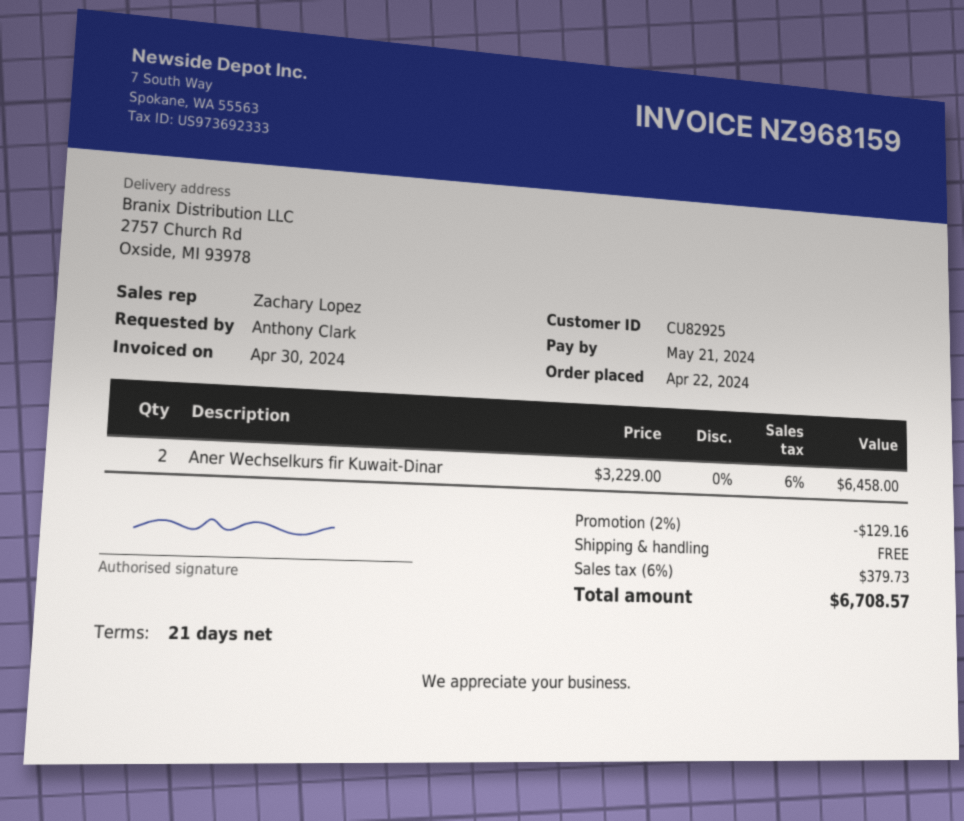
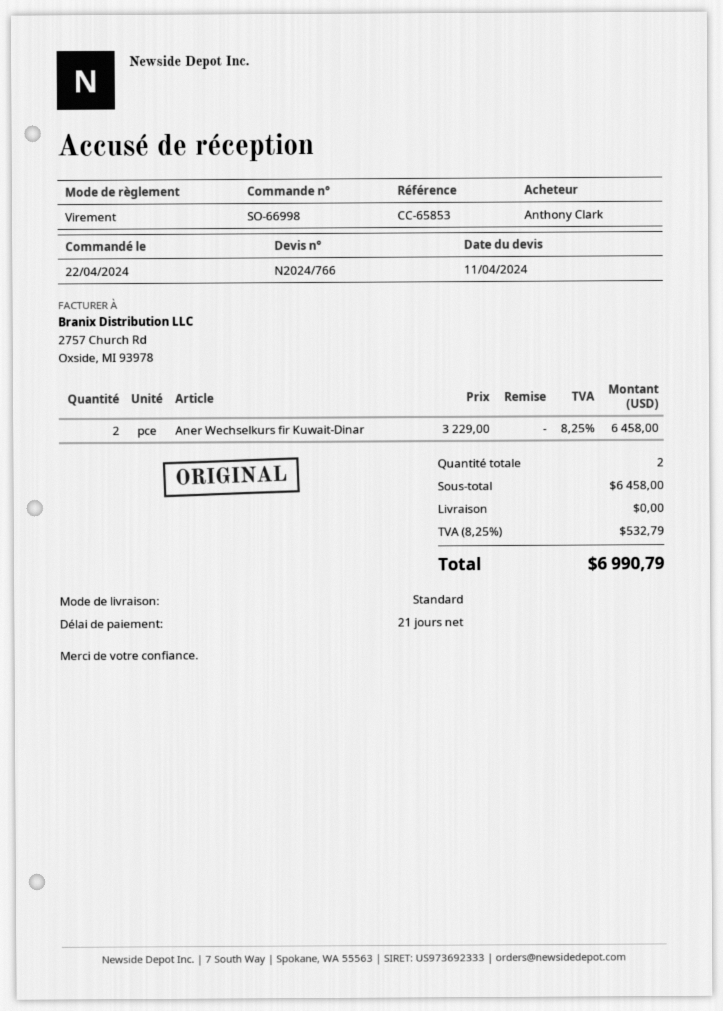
discount: 2% = 129.16 -> none
tax: 6% = 379.73 -> 8.25% = 532.79
total: 6708.57 -> 6990.79

